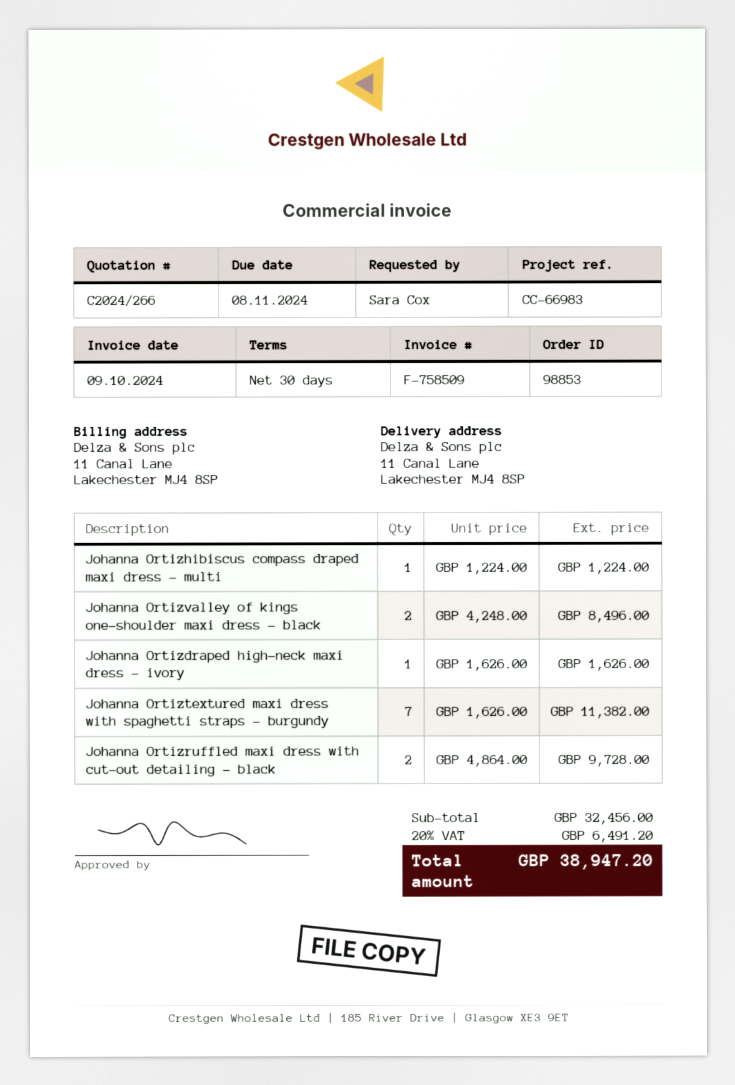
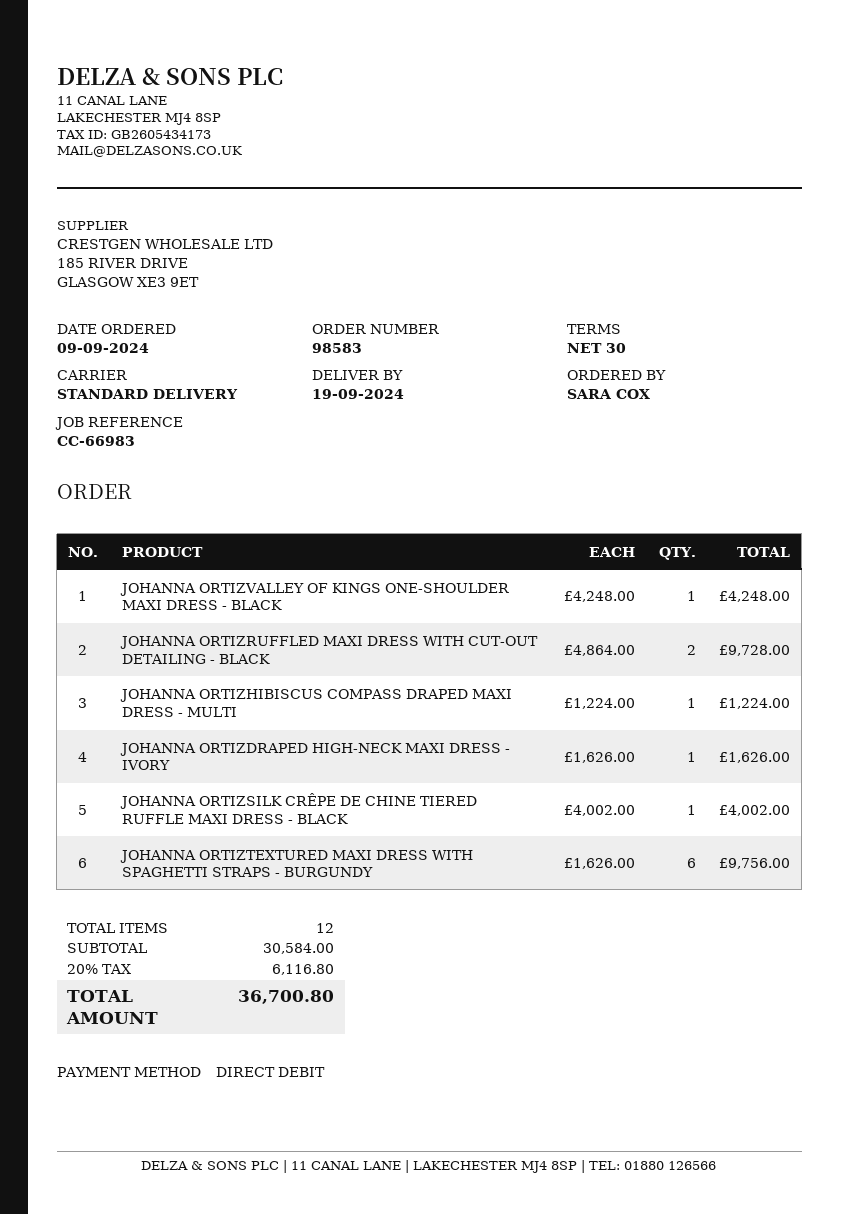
order number: 98853 -> 98583
Johanna Ortizvalley of kings one-shoulder maxi dress - black: 2 x 4248.00 = 8496.00 -> 1 x 4248.00 = 4248.00
Johanna Ortiztextured maxi dress with spaghetti straps - burgundy: 7 x 1626.00 = 11382.00 -> 6 x 1626.00 = 9756.00
JOHANNA ORTIZSILK CRÊPE DE CHINE TIERED RUFFLE MAXI DRESS - BLACK: none -> 1 x 4002.00 = 4002.00
subtotal: 32456.00 -> 30584.00
tax: 20% = 6491.20 -> 20% = 6116.80
total: 38947.20 -> 36700.80

